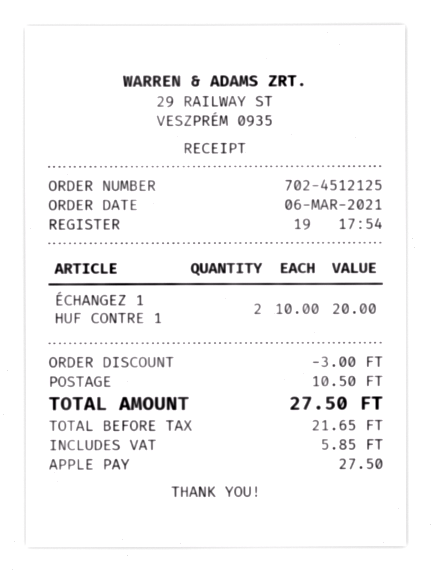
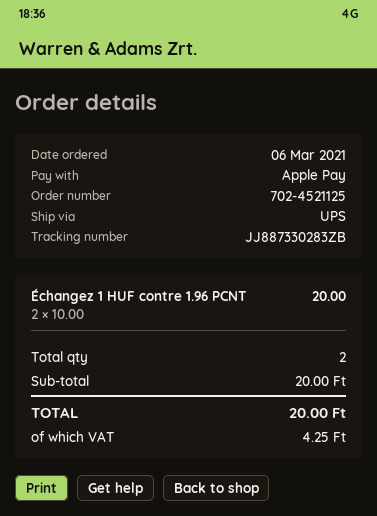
order number: 702-4512125 -> 702-4521125
discount: 3.00 -> none
shipping: 10.50 -> none
tax: 5.85 -> 4.25
total: 27.50 -> 20.00

